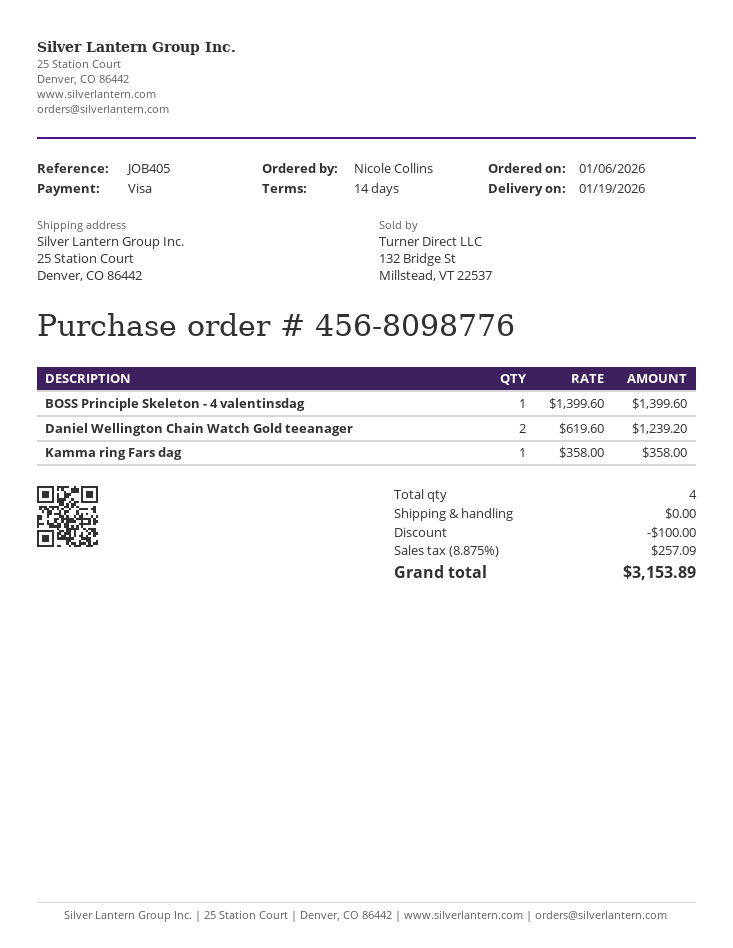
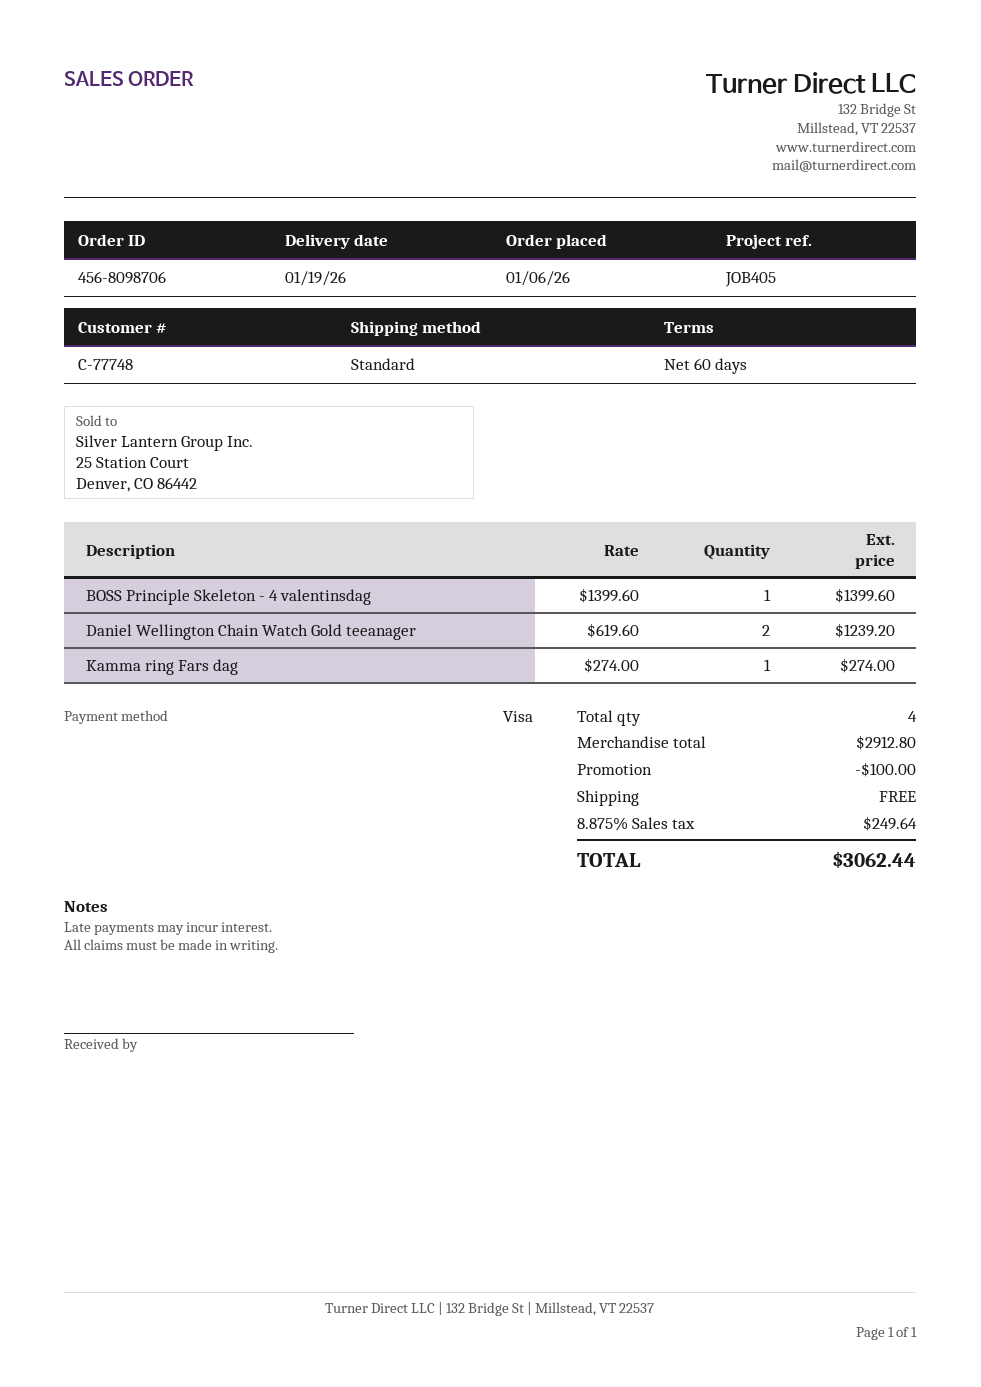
order number: 456-8098776 -> 456-8098706
payment terms: 14 days -> 60 days
Kamma ring Fars dag: 1 x 358.00 = 358.00 -> 1 x 274.00 = 274.00
tax: 8.875% = 257.09 -> 8.875% = 249.64
total: 3153.89 -> 3062.44

